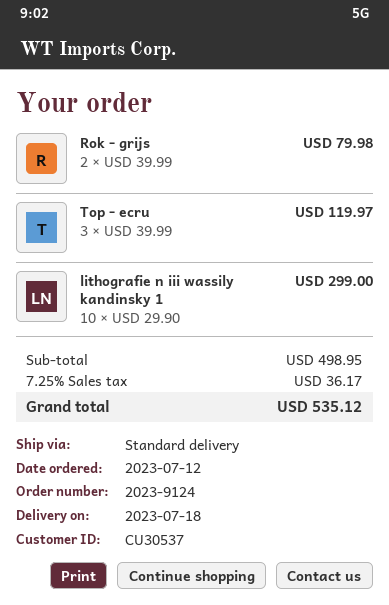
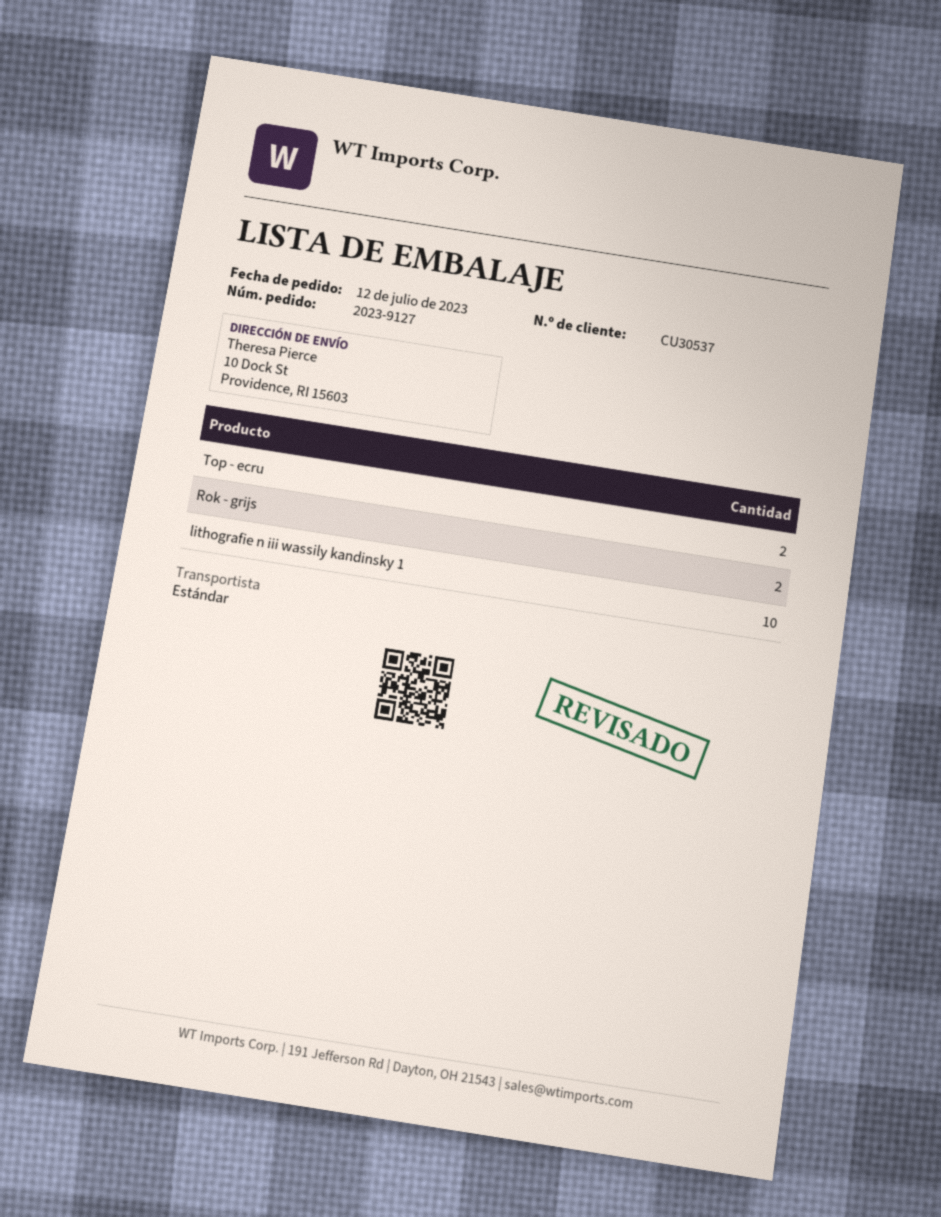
order number: 2023-9124 -> 2023-9127
Top - ecru: 3 -> 2

